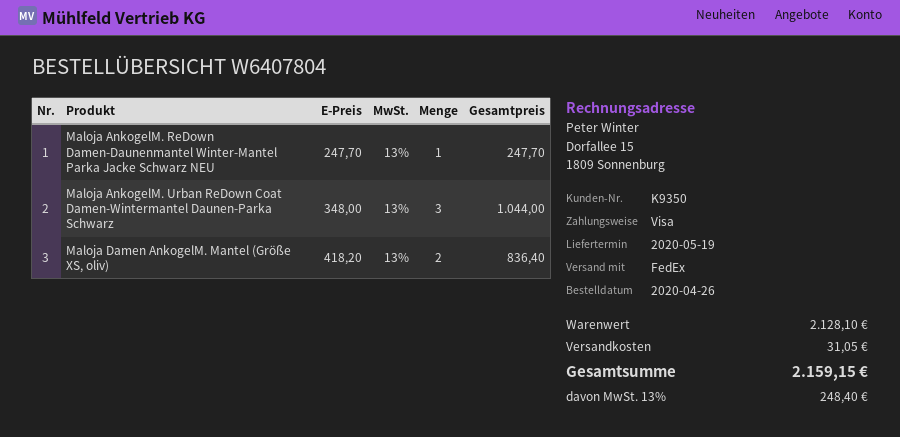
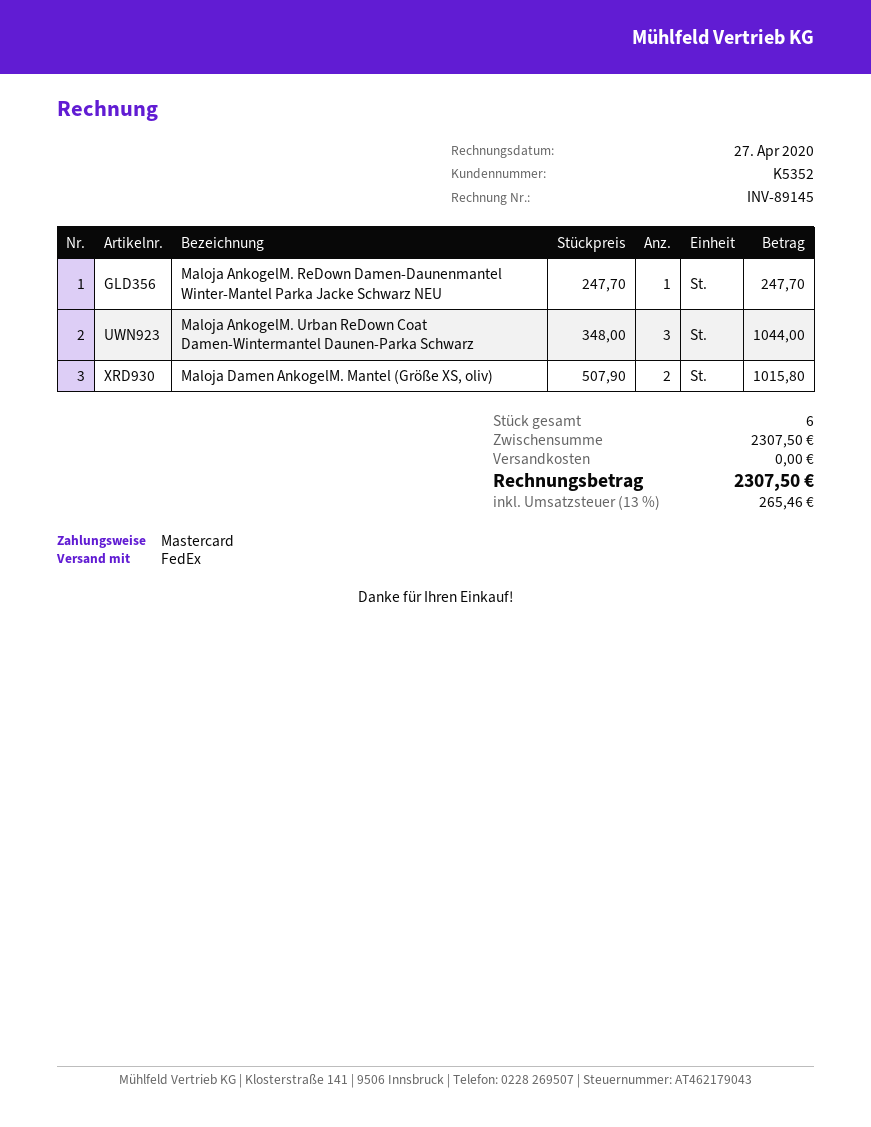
customer number: K9350 -> K5352
payment method: Visa -> Mastercard
Maloja Damen AnkogelM. Mantel (Größe XS, oliv): 2 x 418.20 = 836.40 -> 2 x 507.90 = 1015.80
subtotal: 2128.10 -> 2307.50
shipping: 31.05 -> 0.00
tax: 13% = 248.40 -> 13% = 265.46
total: 2159.15 -> 2307.50

